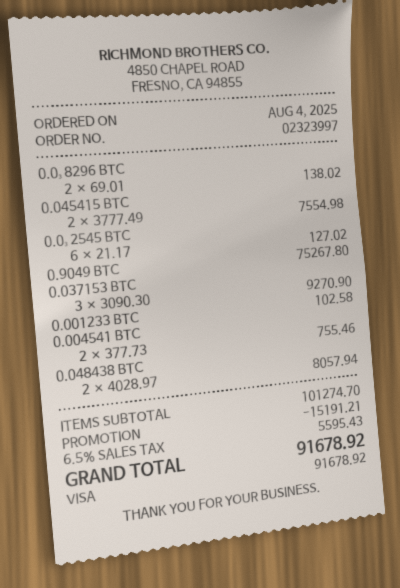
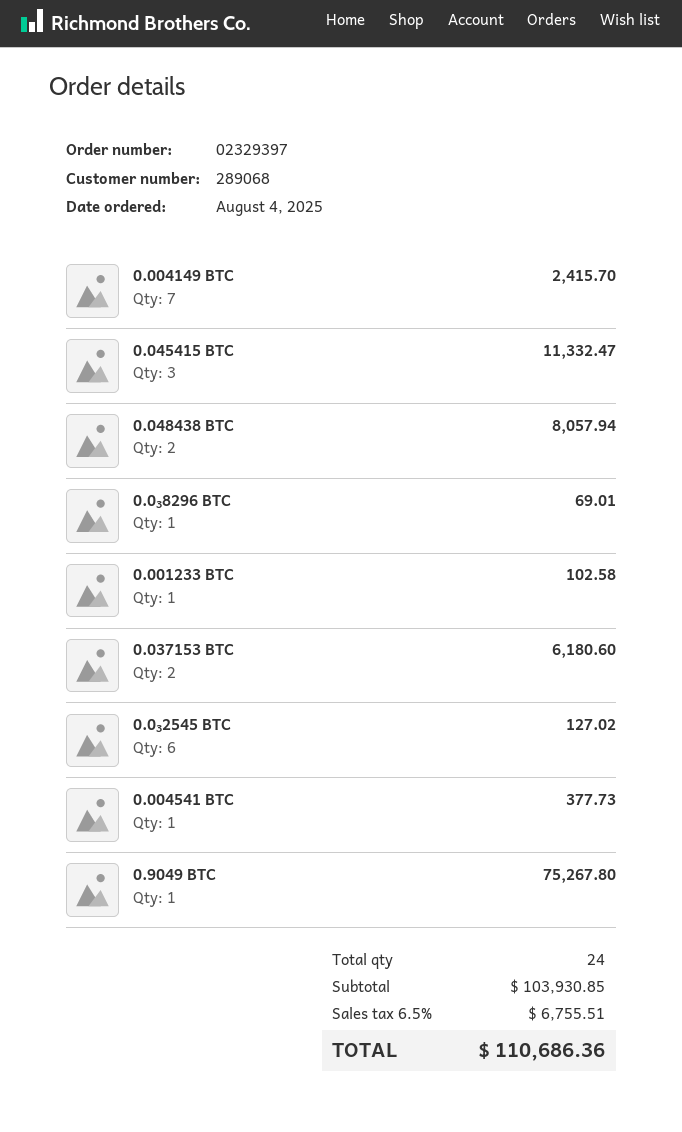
order number: 02323997 -> 02329397
0.0₃8296 BTC: 2 for 138.02 -> 1 for 69.01
0.045415 BTC: 2 for 7554.98 -> 3 for 11332.47
0.037153 BTC: 3 for 9270.90 -> 2 for 6180.60
0.004541 BTC: 2 for 755.46 -> 1 for 377.73
0.004149 BTC: none -> 7 for 2415.70
subtotal: 101274.70 -> 103930.85
discount: 15191.21 -> none
tax: 6.5% = 5595.43 -> 6.5% = 6755.51
total: 91678.92 -> 110686.36

